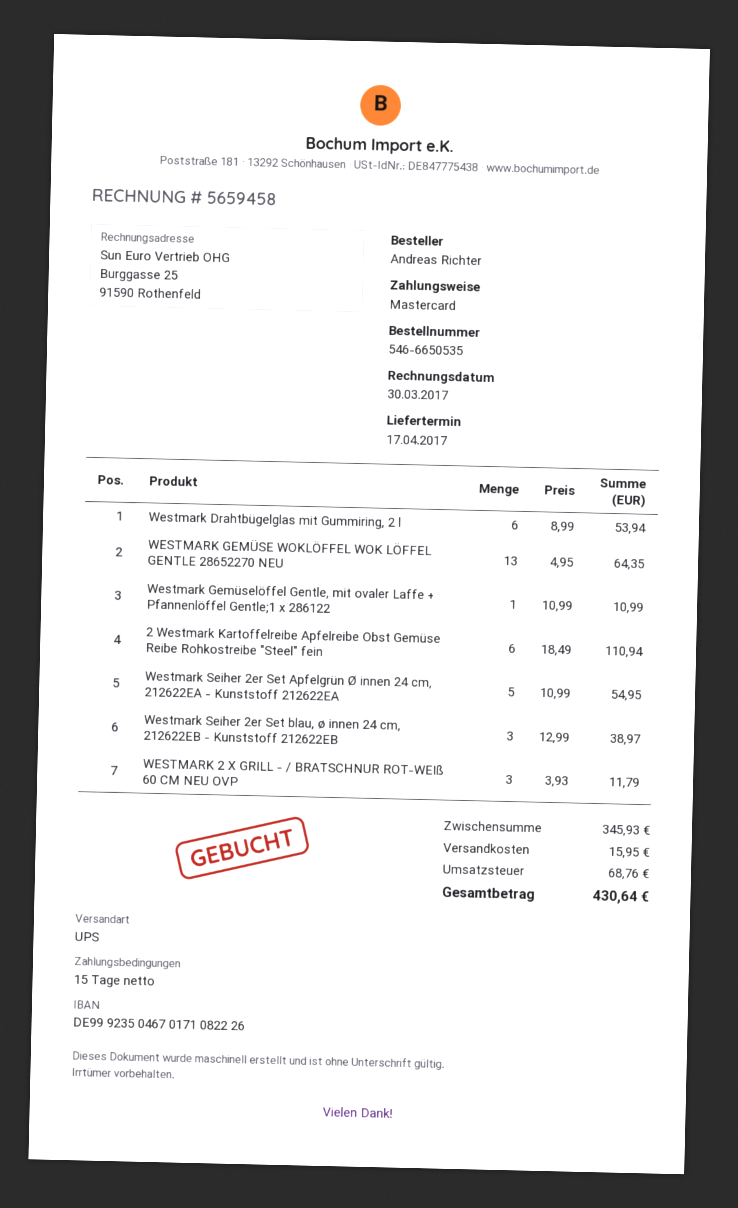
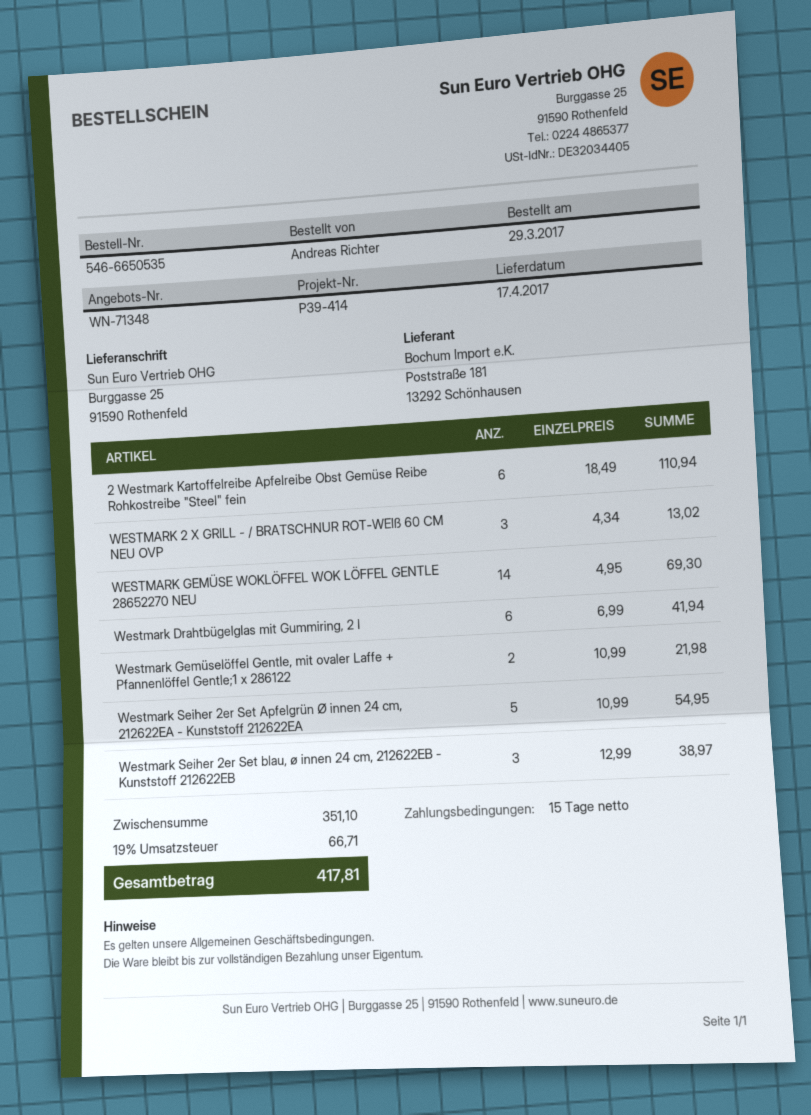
Westmark Drahtbügelglas mit Gummiring, 2 l: 6 x 8.99 = 53.94 -> 6 x 6.99 = 41.94
WESTMARK GEMÜSE WOKLÖFFEL WOK LÖFFEL GENTLE 28652270 NEU: 13 x 4.95 = 64.35 -> 14 x 4.95 = 69.30
Westmark Gemüselöffel Gentle, mit ovaler Laffe + Pfannenlöffel Gentle;1 x 286122: 1 x 10.99 = 10.99 -> 2 x 10.99 = 21.98
WESTMARK 2 X GRILL - / BRATSCHNUR ROT-WEIß 60 CM NEU OVP: 3 x 3.93 = 11.79 -> 3 x 4.34 = 13.02
subtotal: 345.93 -> 351.10
shipping: 15.95 -> none
tax: 68.76 -> 66.71
total: 430.64 -> 417.81

